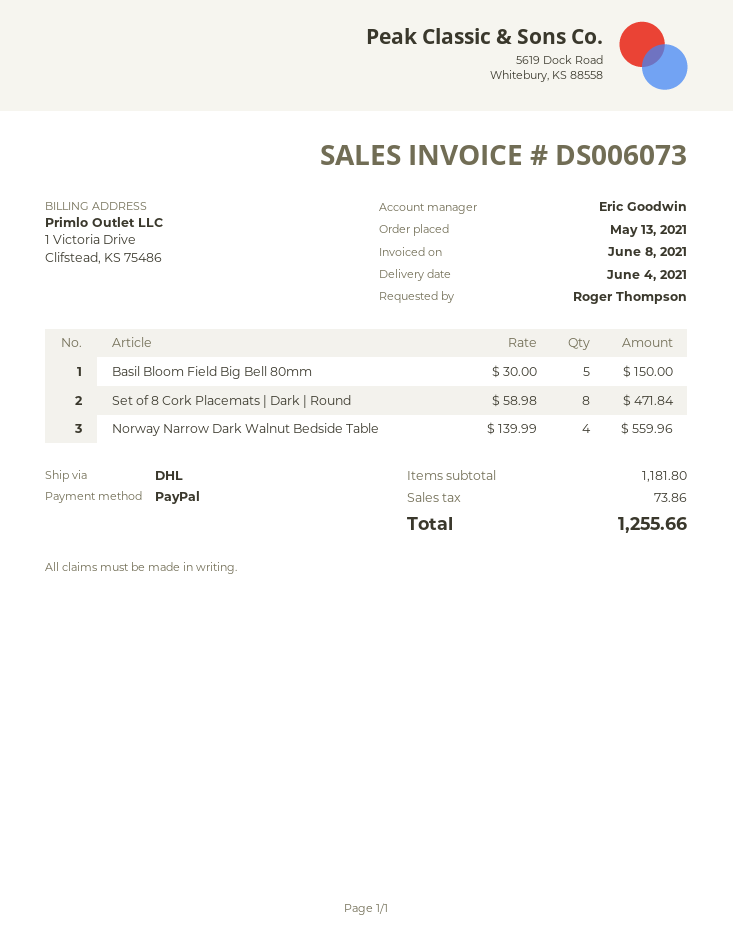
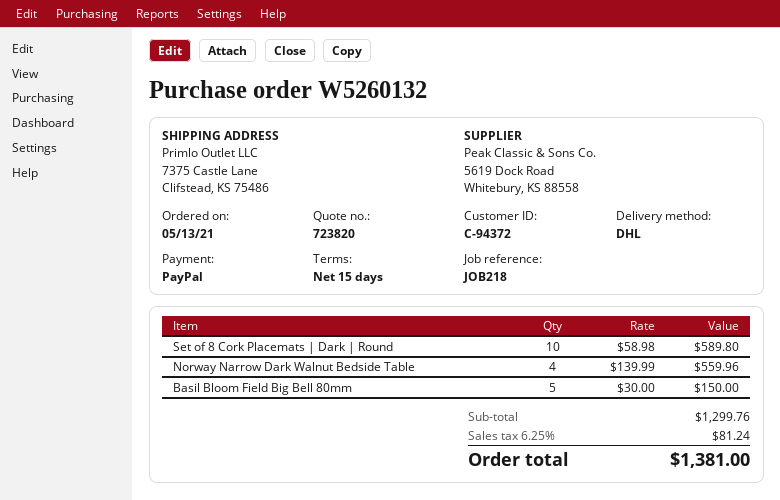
Set of 8 Cork Placemats | Dark | Round: 8 x 58.98 = 471.84 -> 10 x 58.98 = 589.80
subtotal: 1181.80 -> 1299.76
tax: 73.86 -> 81.24
total: 1255.66 -> 1381.00

